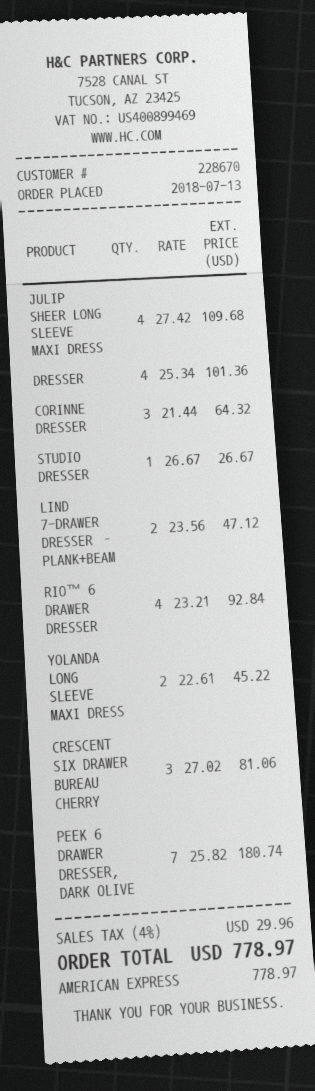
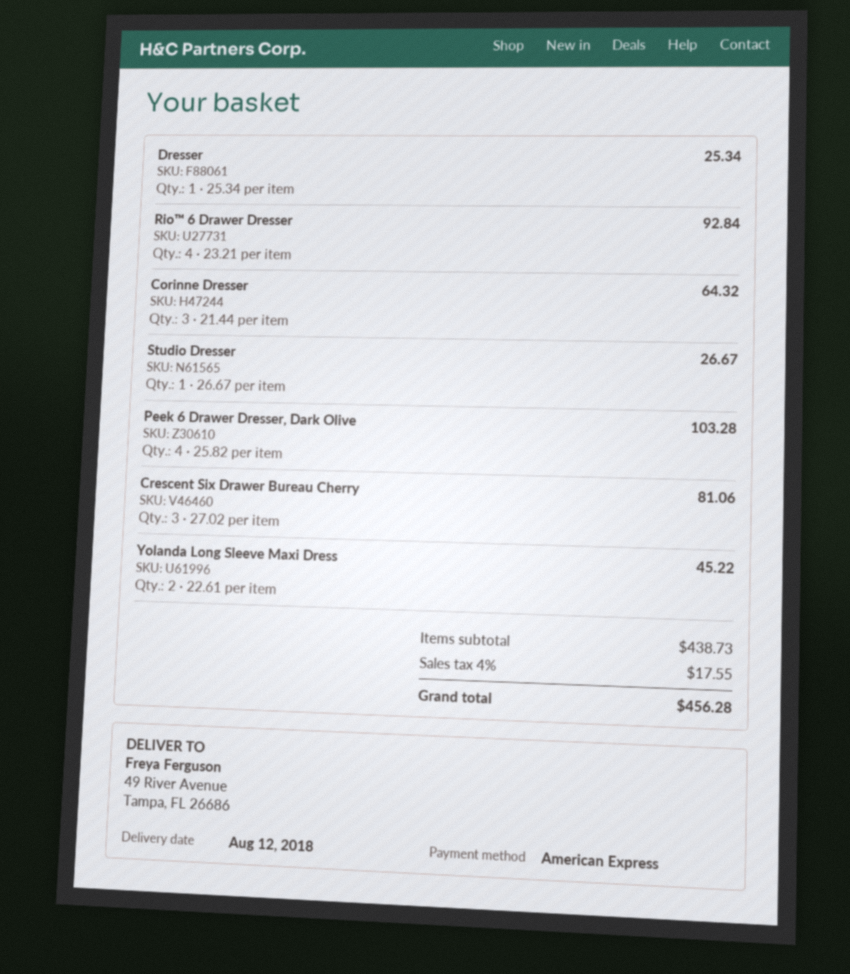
JULIP SHEER LONG SLEEVE MAXI DRESS: 4 x 27.42 = 109.68 -> none
DRESSER: 4 x 25.34 = 101.36 -> 1 x 25.34 = 25.34
LIND 7-DRAWER DRESSER – PLANK+BEAM: 2 x 23.56 = 47.12 -> none
PEEK 6 DRAWER DRESSER, DARK OLIVE: 7 x 25.82 = 180.74 -> 4 x 25.82 = 103.28
tax: 4% = 29.96 -> 4% = 17.55
total: 778.97 -> 456.28

